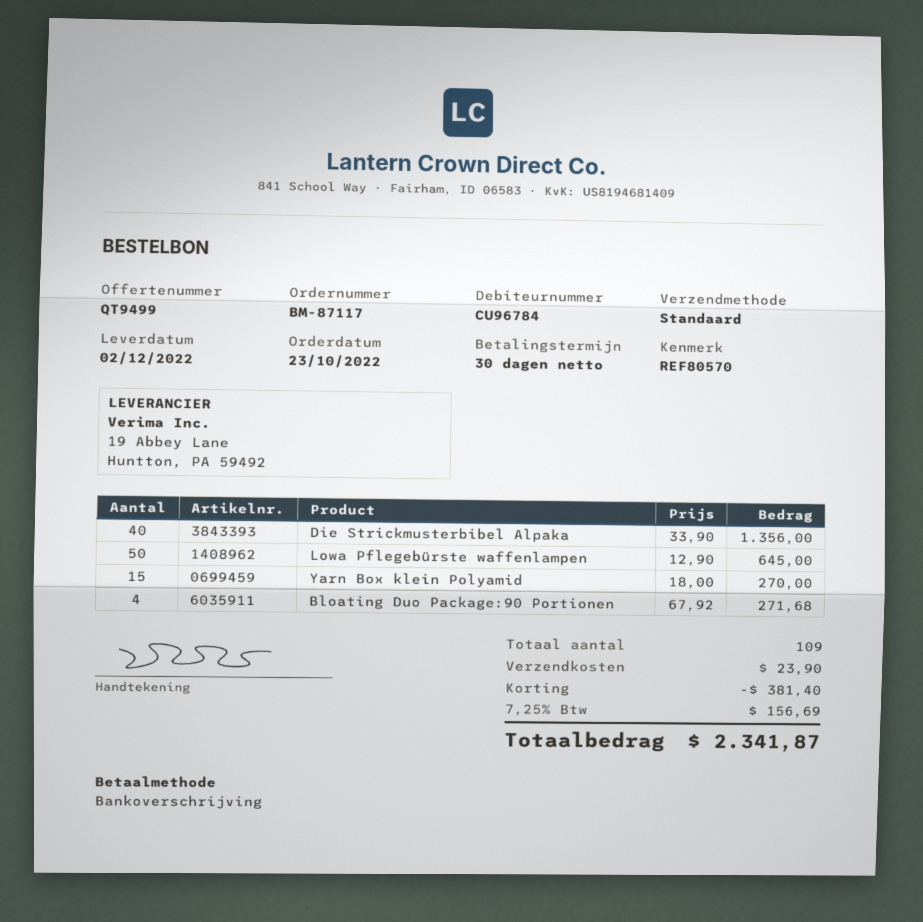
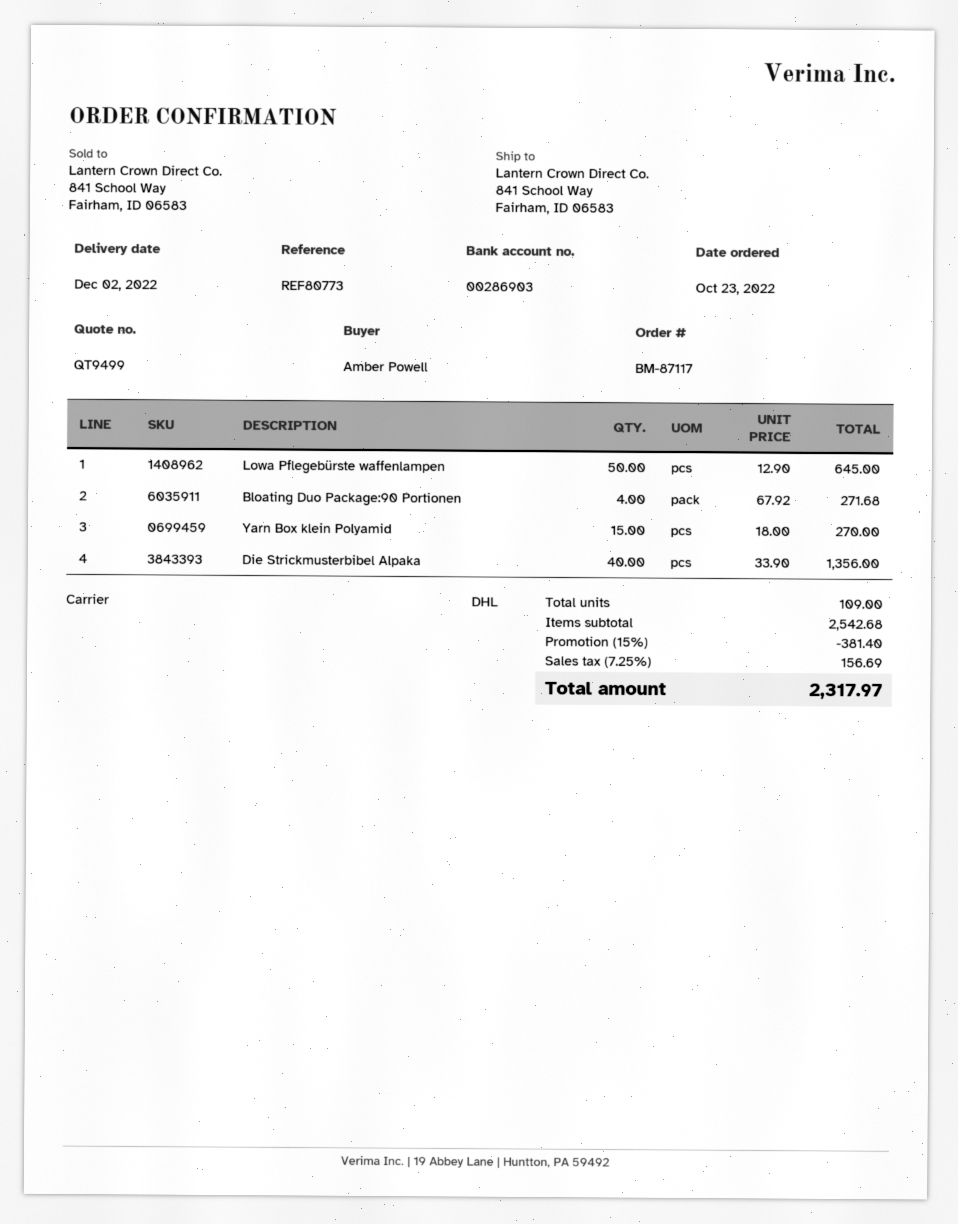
reference: REF80570 -> REF80773
shipping method: standard -> DHL
shipping: 23.90 -> none
total: 2341.87 -> 2317.97

